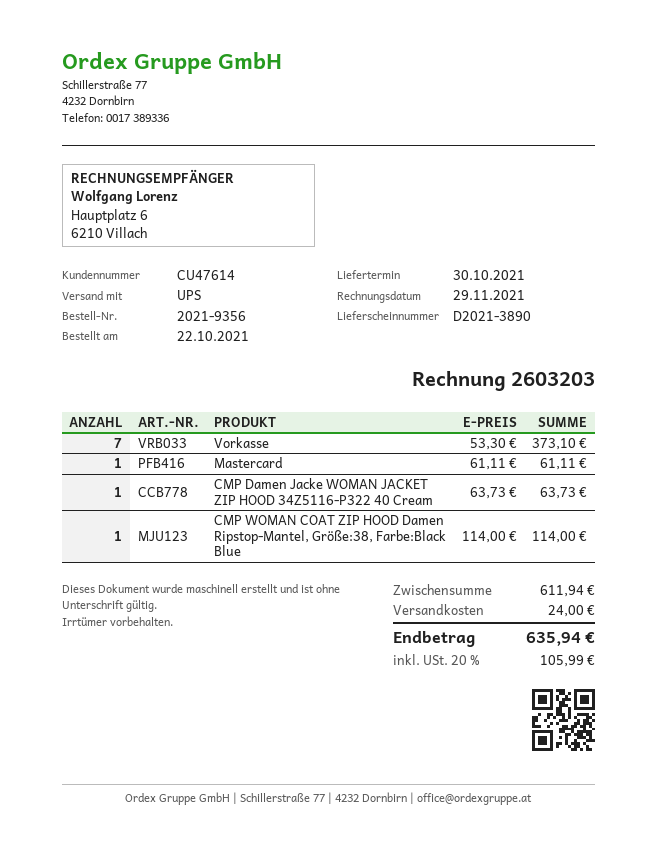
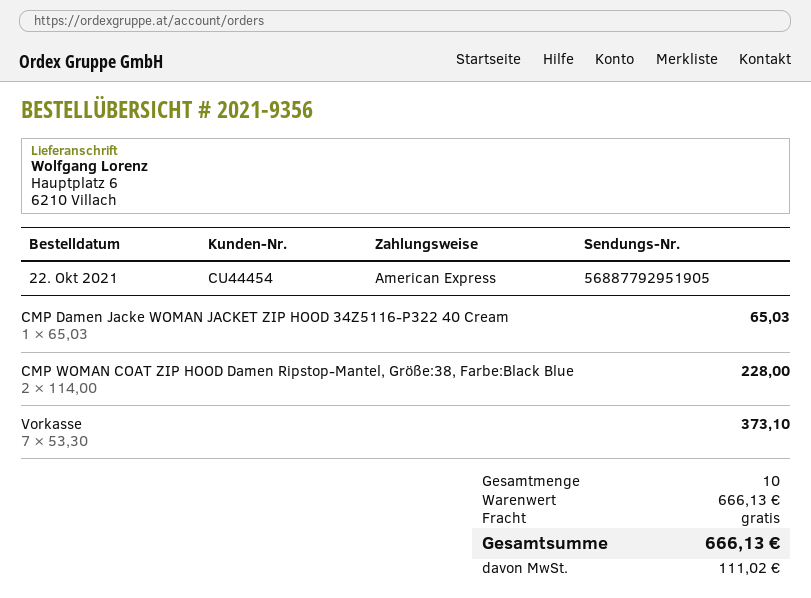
customer number: CU47614 -> CU44454
Mastercard: 1 x 61.11 = 61.11 -> none
CMP Damen Jacke WOMAN JACKET ZIP HOOD 34Z5116-P322 40 Cream: 1 x 63.73 = 63.73 -> 1 x 65.03 = 65.03
CMP WOMAN COAT ZIP HOOD Damen Ripstop-Mantel, Größe:38, Farbe:Black Blue: 1 x 114.00 = 114.00 -> 2 x 114.00 = 228.00
subtotal: 611.94 -> 666.13
shipping: 24.00 -> 0.00
tax: 105.99 -> 111.02
total: 635.94 -> 666.13

